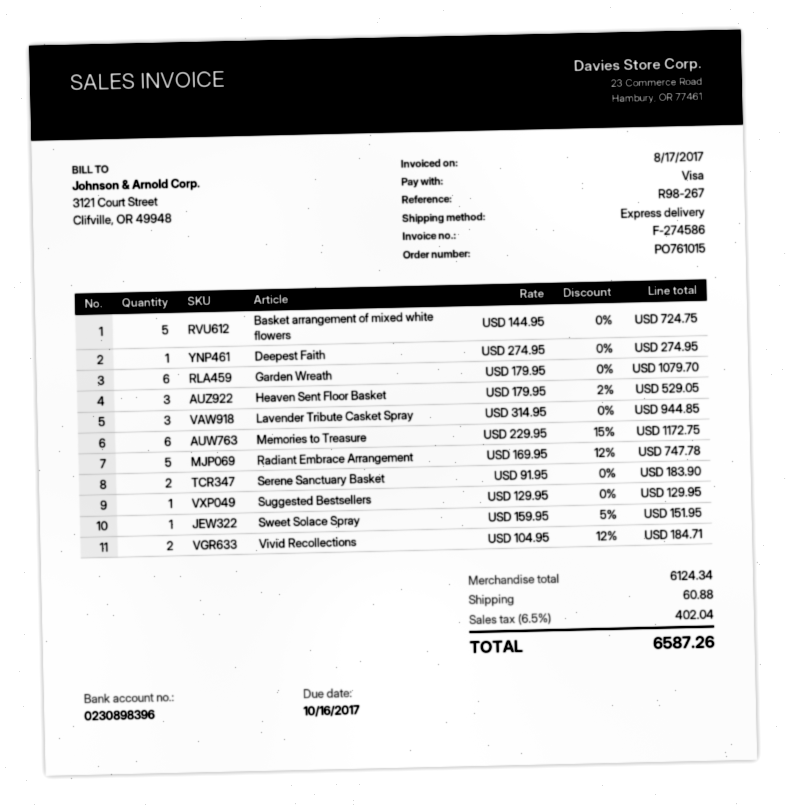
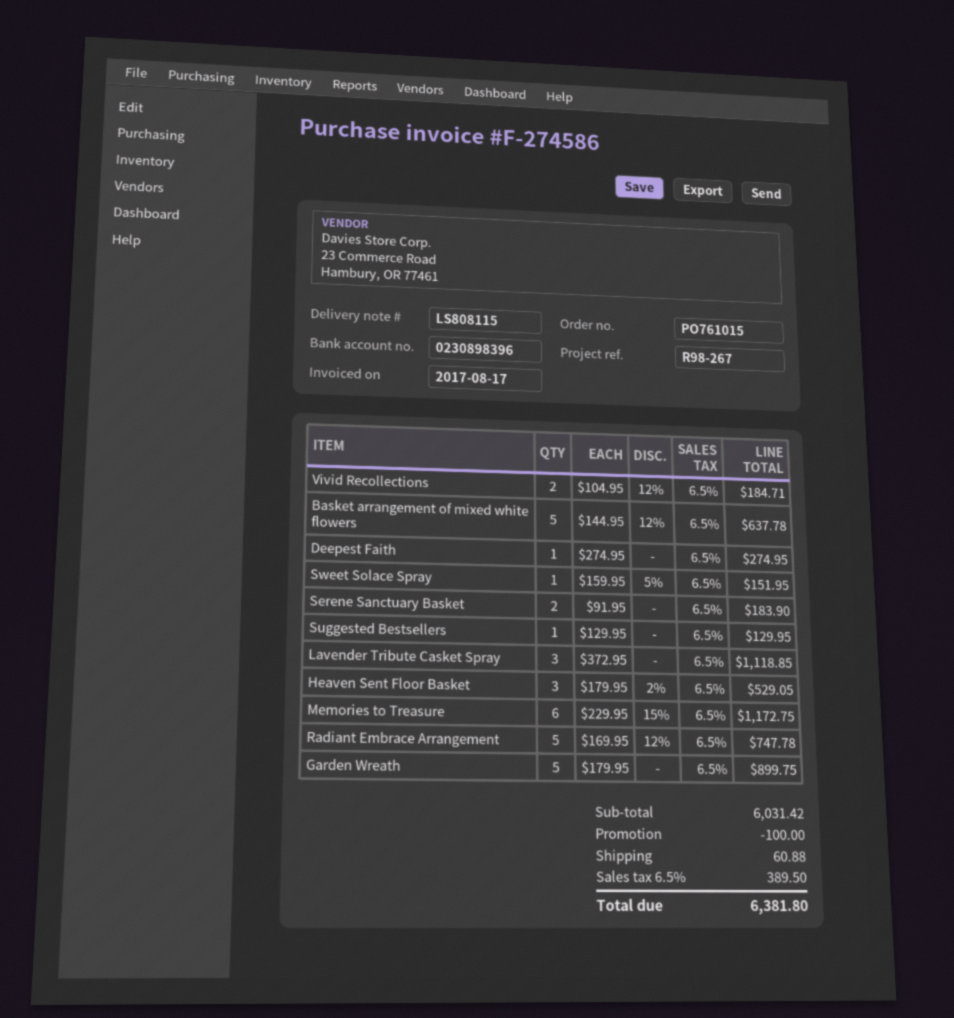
Basket arrangement of mixed white flowers: 5 x 144.95 = 724.75 -> 5 x 144.95 - 12% = 637.78
Garden Wreath: 6 x 179.95 = 1079.70 -> 5 x 179.95 = 899.75
Lavender Tribute Casket Spray: 3 x 314.95 = 944.85 -> 3 x 372.95 = 1118.85
subtotal: 6124.34 -> 6031.42
discount: none -> 100.00
tax: 6.5% = 402.04 -> 6.5% = 389.50
total: 6587.26 -> 6381.80

